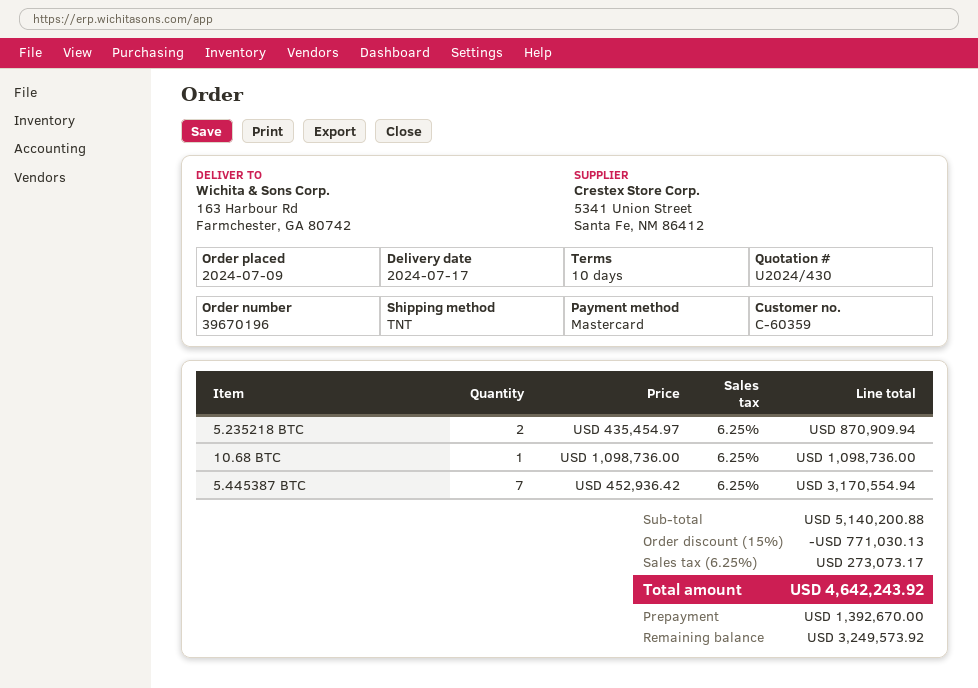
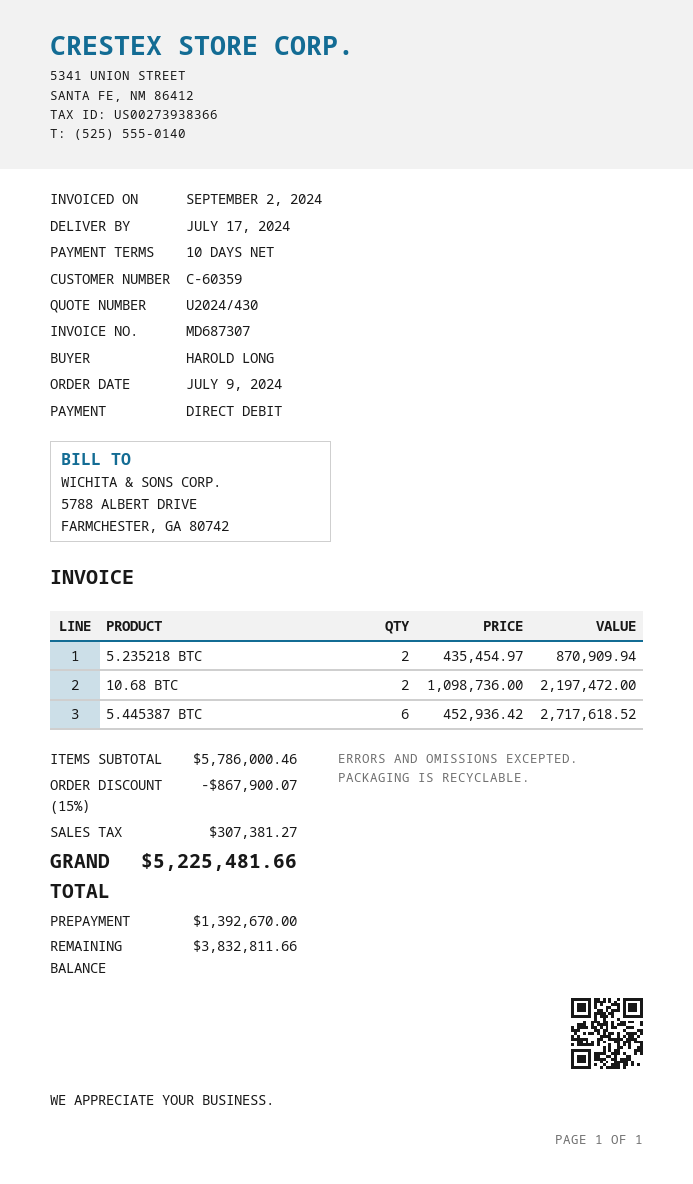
payment method: Mastercard -> direct debit
10.68 BTC: 1 x 1098736.00 = 1098736.00 -> 2 x 1098736.00 = 2197472.00
5.445387 BTC: 7 x 452936.42 = 3170554.94 -> 6 x 452936.42 = 2717618.52
subtotal: 5140200.88 -> 5786000.46
discount: 15% = 771030.13 -> 15% = 867900.07
tax: 273073.17 -> 307381.27
total: 4642243.92 -> 5225481.66
balance: 3249573.92 -> 3832811.66

